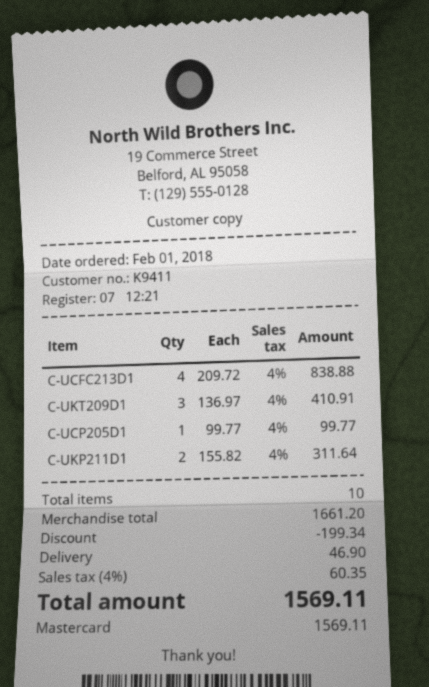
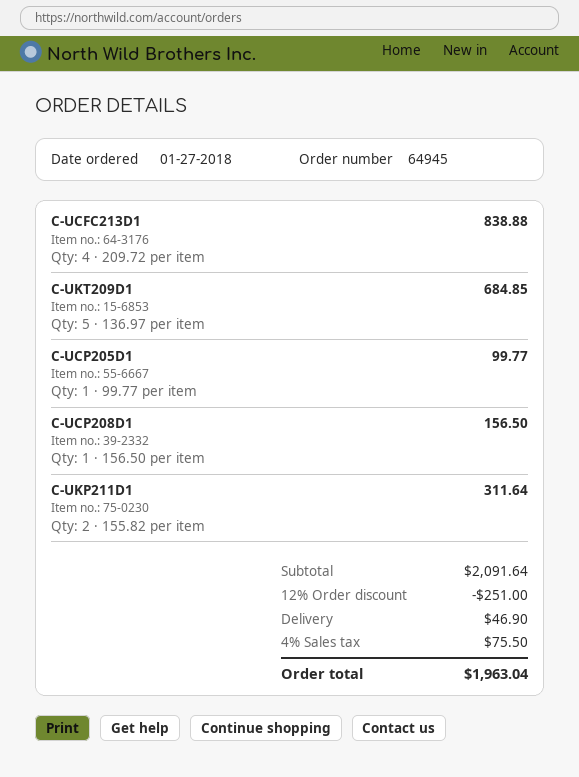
order date: 2018-02-01 -> 2018-01-27
C-UKT209D1: 3 x 136.97 = 410.91 -> 5 x 136.97 = 684.85
C-UCP208D1: none -> 1 x 156.50 = 156.50
subtotal: 1661.20 -> 2091.64
discount: 199.34 -> 251.00
tax: 4% = 60.35 -> 4% = 75.50
total: 1569.11 -> 1963.04

